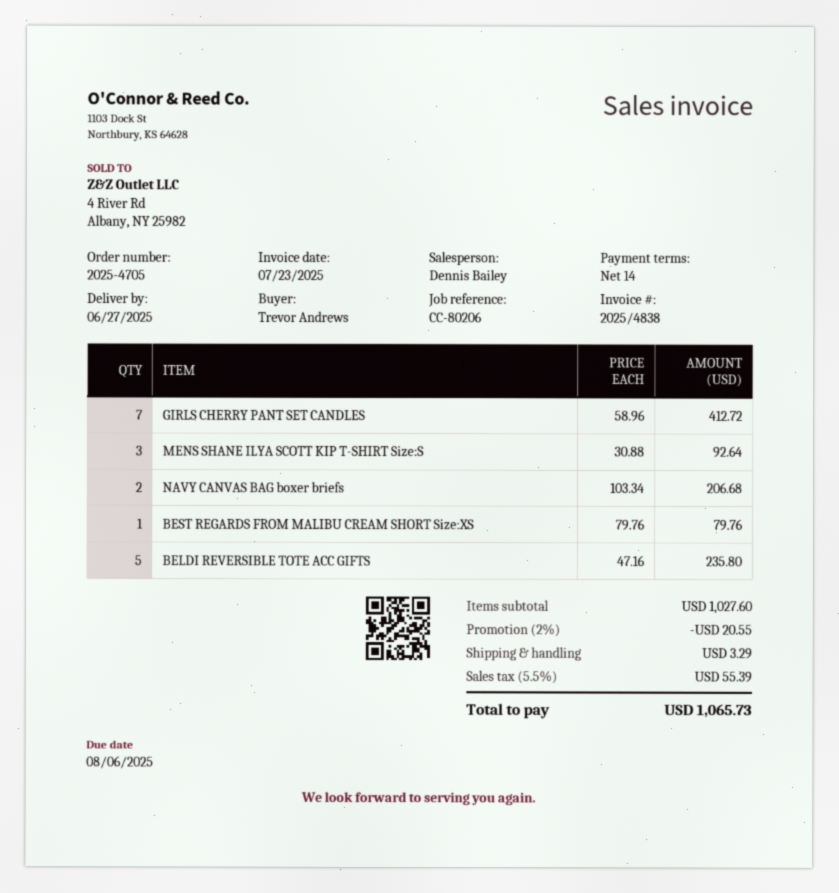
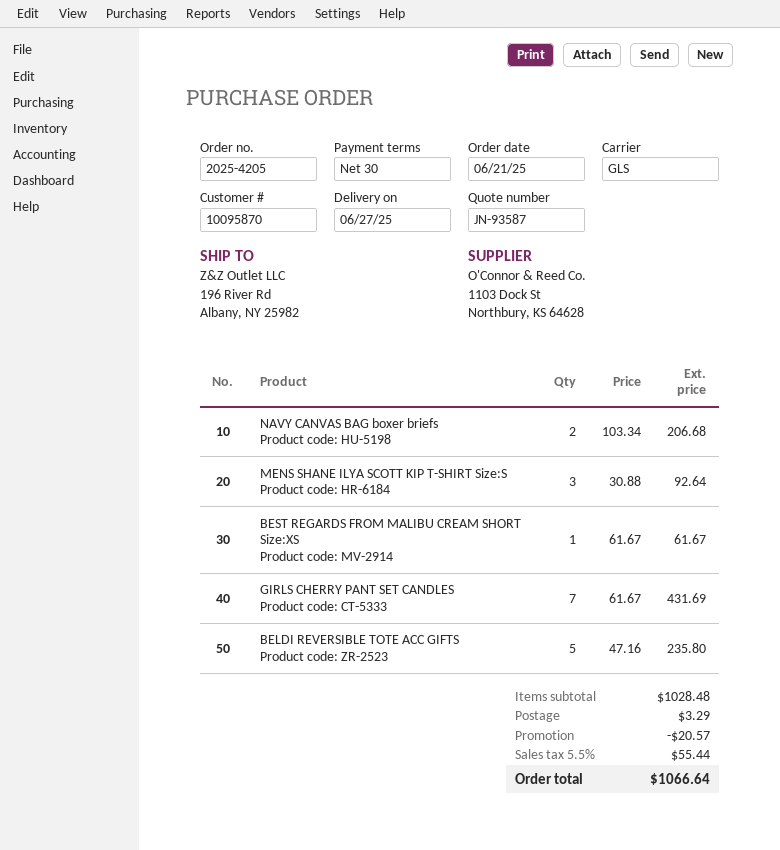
order number: 2025-4705 -> 2025-4205
payment terms: 14 days -> 30 days
GIRLS CHERRY PANT SET CANDLES: 7 x 58.96 = 412.72 -> 7 x 61.67 = 431.69
BEST REGARDS FROM MALIBU CREAM SHORT Size:XS: 1 x 79.76 = 79.76 -> 1 x 61.67 = 61.67
subtotal: 1027.60 -> 1028.48
discount: 20.55 -> 20.57
tax: 5.5% = 55.39 -> 5.5% = 55.44
total: 1065.73 -> 1066.64

